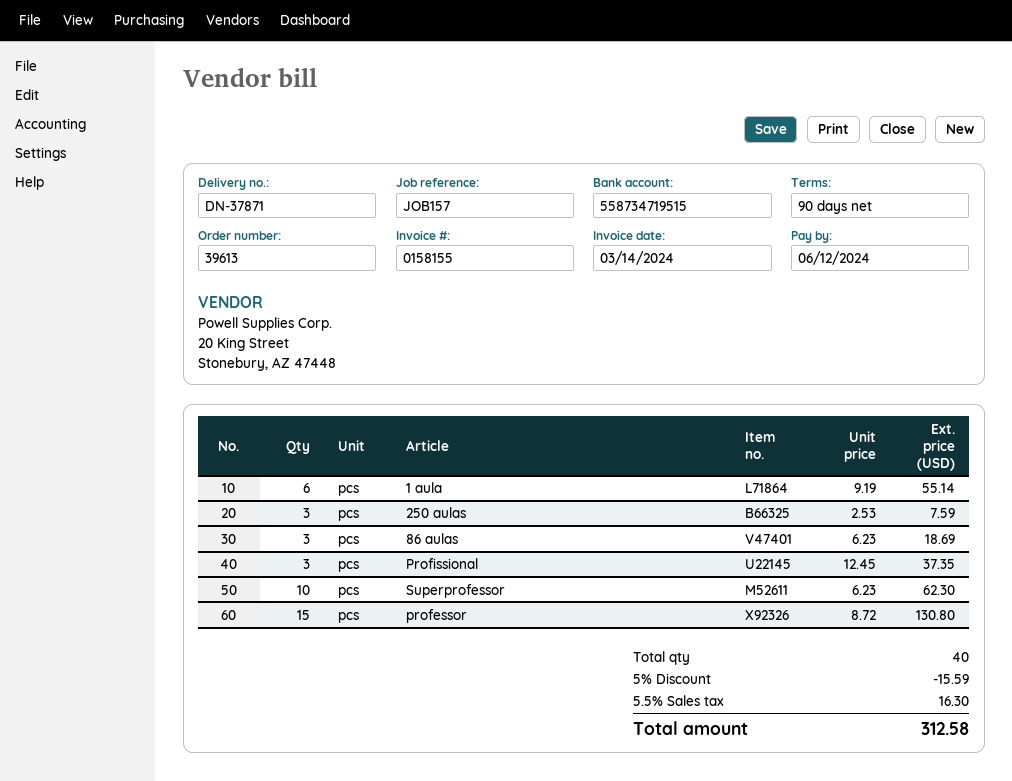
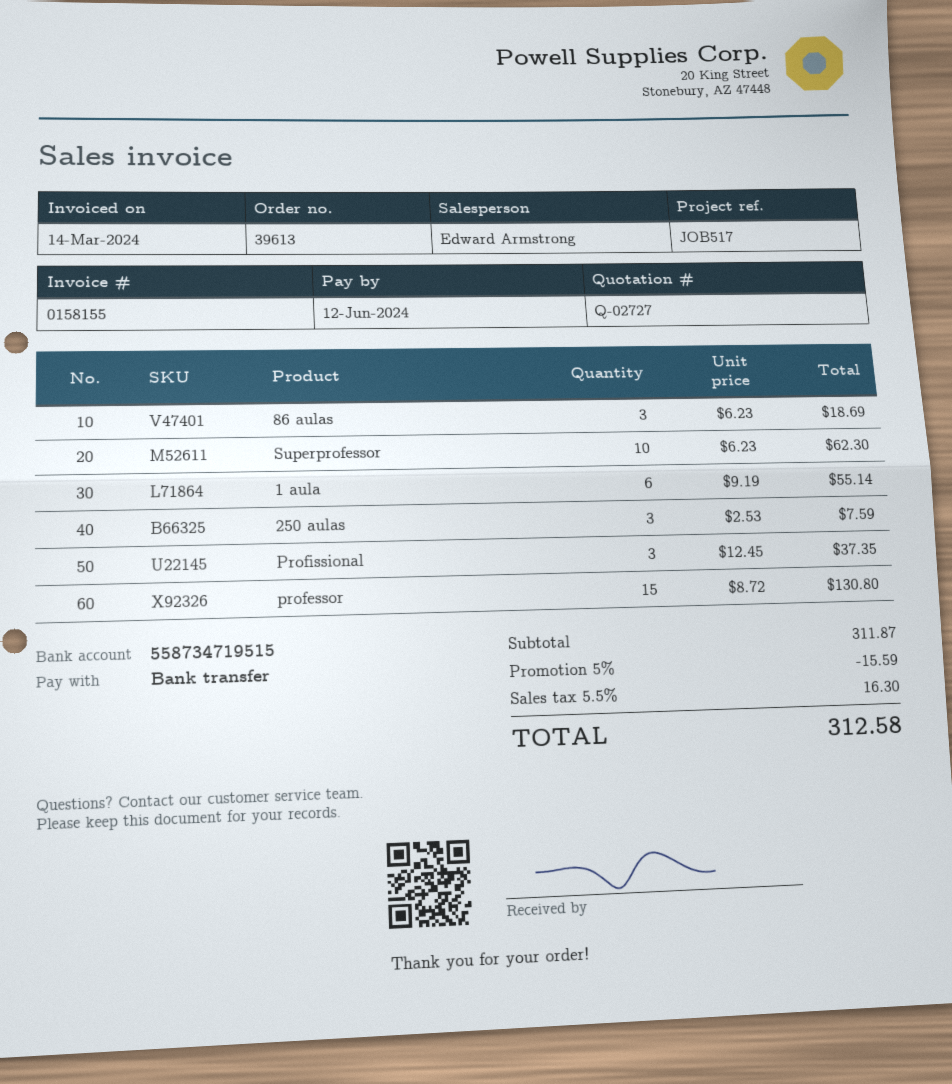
reference: JOB157 -> JOB517

